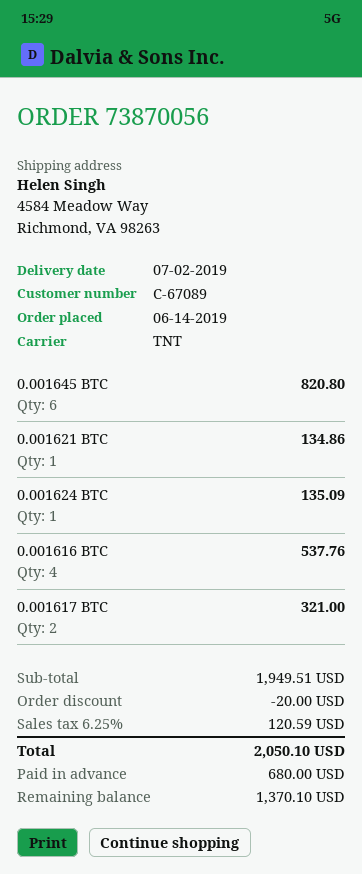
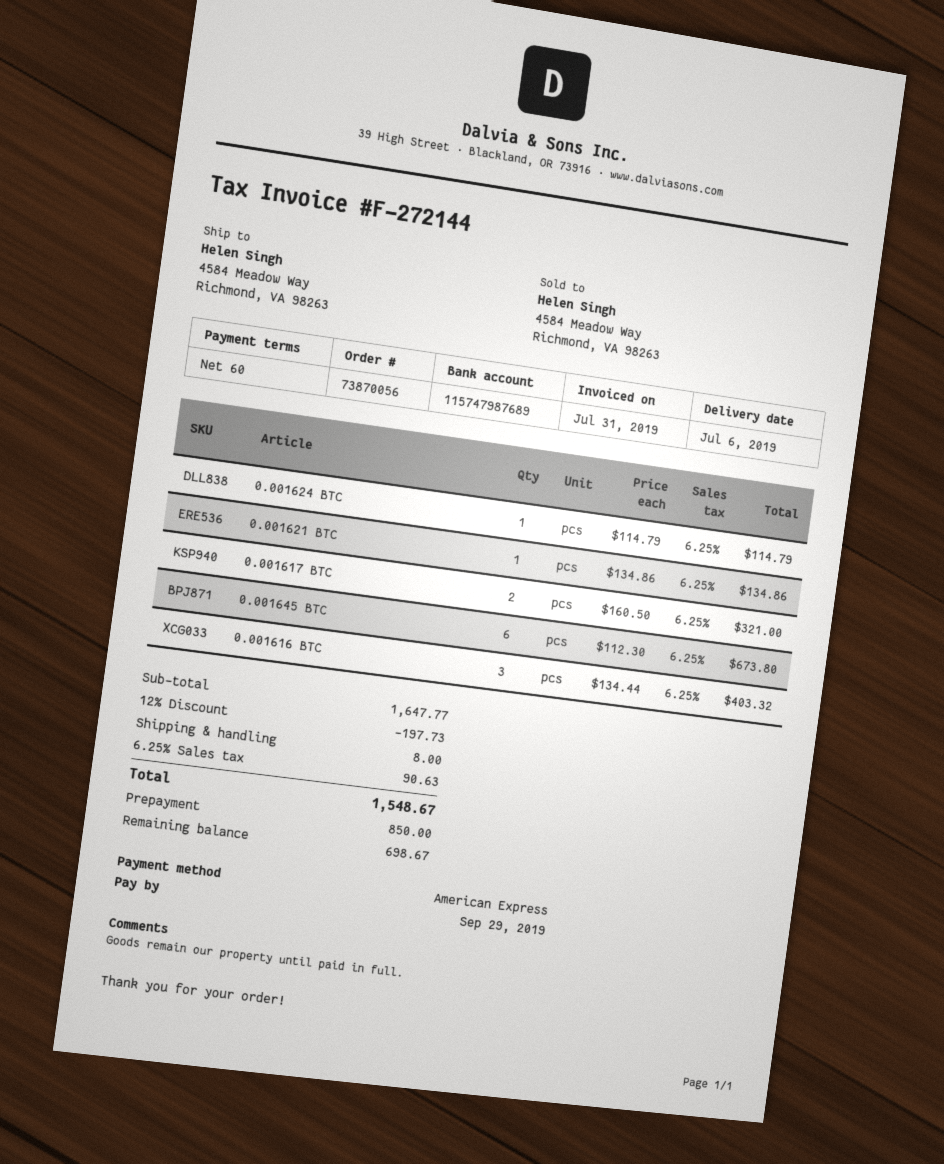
delivery date: 2019-07-02 -> 2019-07-06
0.001645 BTC: 6 for 820.80 -> 6 for 673.80
0.001624 BTC: 1 for 135.09 -> 1 for 114.79
0.001616 BTC: 4 for 537.76 -> 3 for 403.32
subtotal: 1949.51 -> 1647.77
discount: 20.00 -> 197.73
shipping: none -> 8.00
tax: 6.25% = 120.59 -> 6.25% = 90.63
total: 2050.10 -> 1548.67
deposit: 680.00 -> 850.00
balance: 1370.10 -> 698.67

